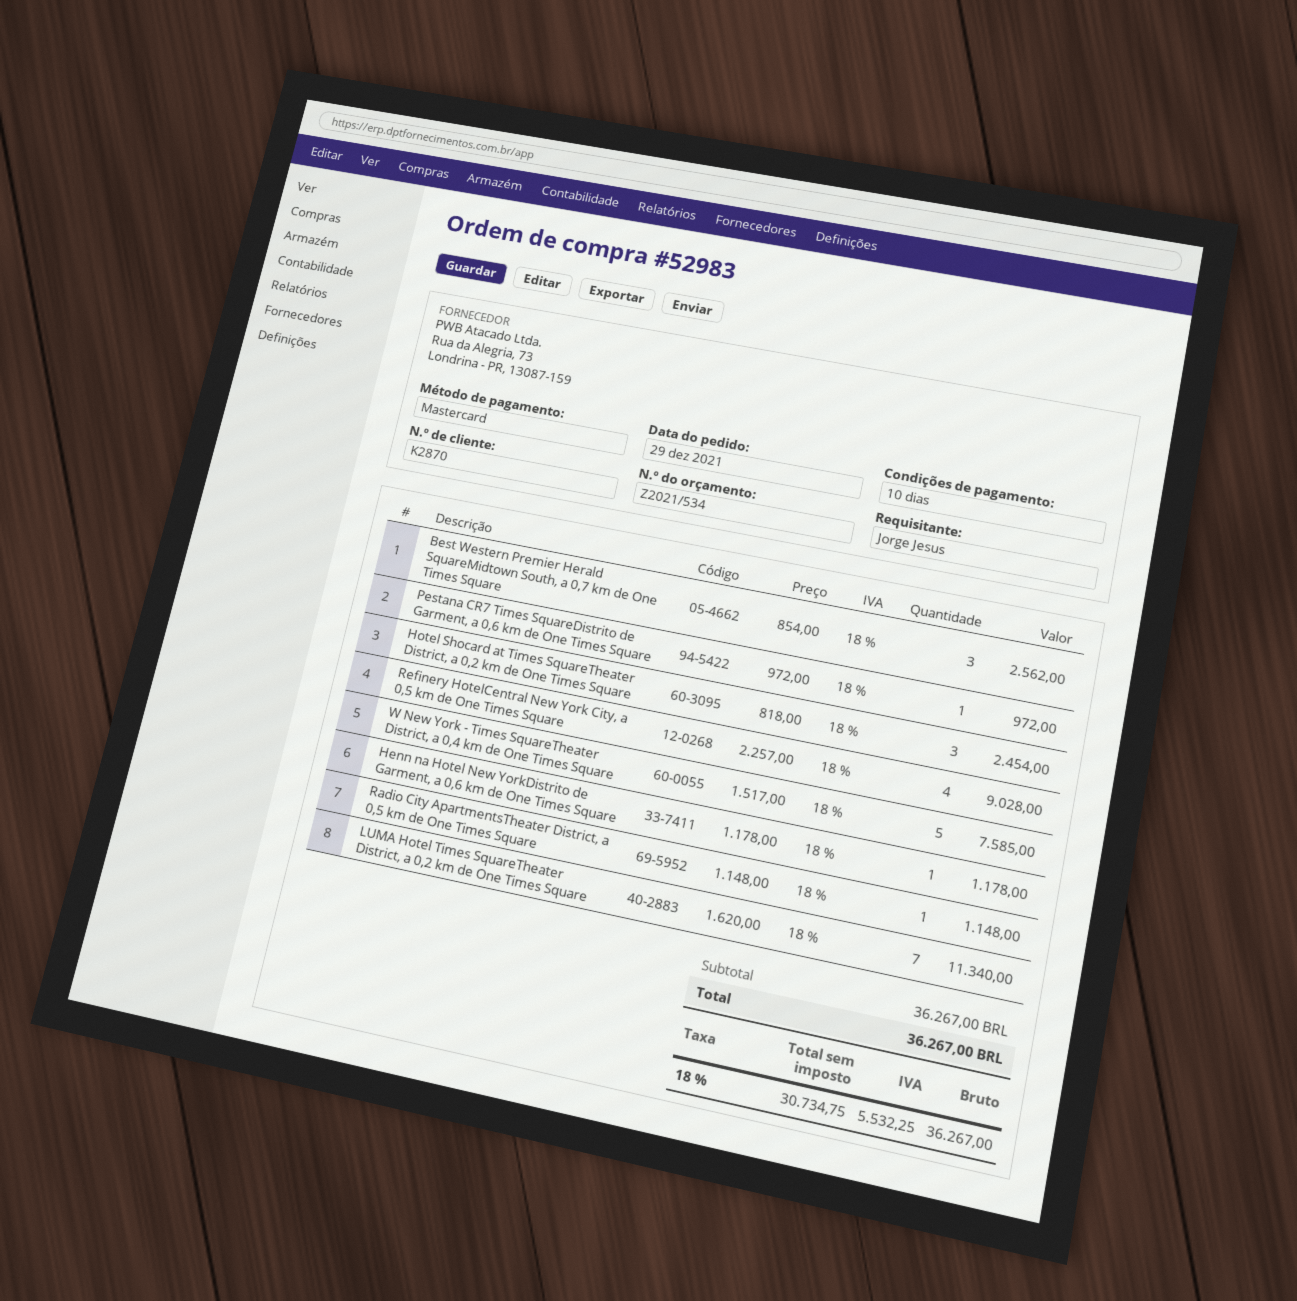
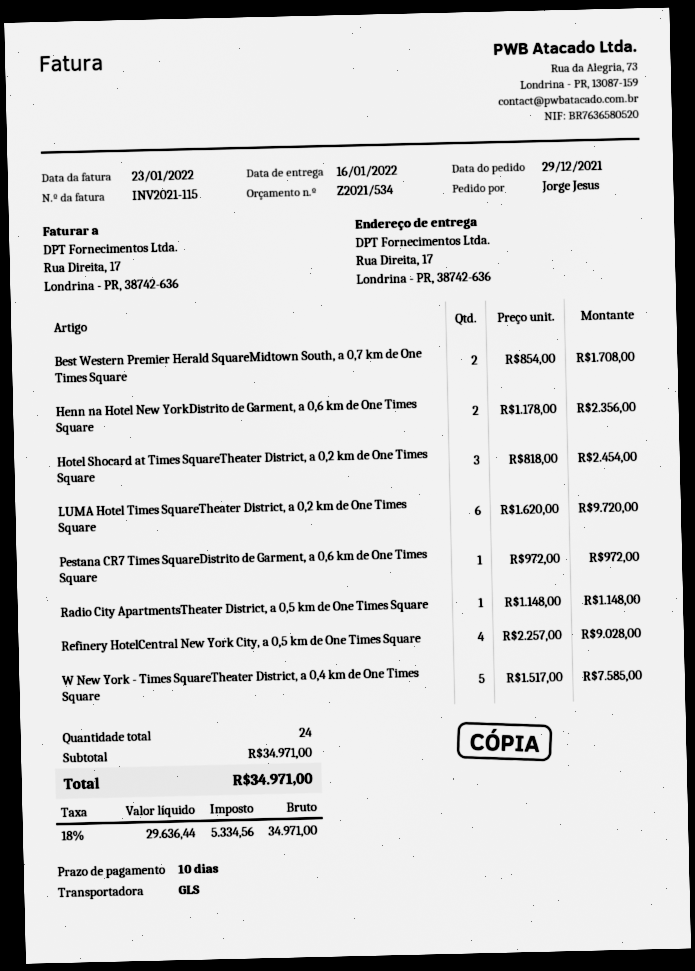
Best Western Premier Herald SquareMidtown South, a 0,7 km de One Times Square: 3 x 854.00 = 2562.00 -> 2 x 854.00 = 1708.00
Henn na Hotel New YorkDistrito de Garment, a 0,6 km de One Times Square: 1 x 1178.00 = 1178.00 -> 2 x 1178.00 = 2356.00
LUMA Hotel Times SquareTheater District, a 0,2 km de One Times Square: 7 x 1620.00 = 11340.00 -> 6 x 1620.00 = 9720.00
subtotal: 36267.00 -> 34971.00
net: 30734.75 -> 29636.44
tax: 18% = 5532.25 -> 18% = 5334.56
total: 36267.00 -> 34971.00

